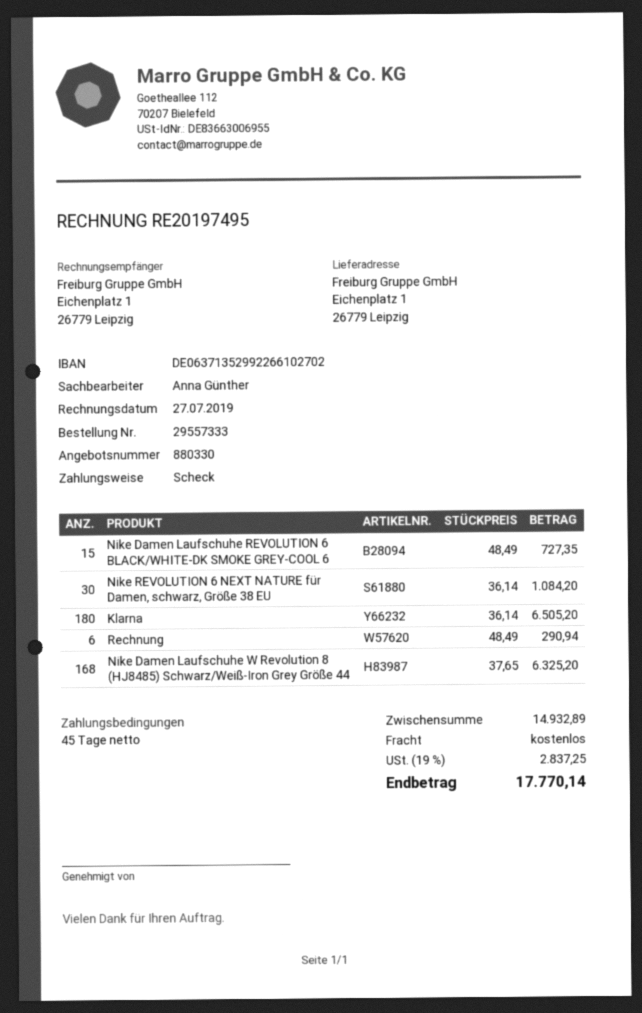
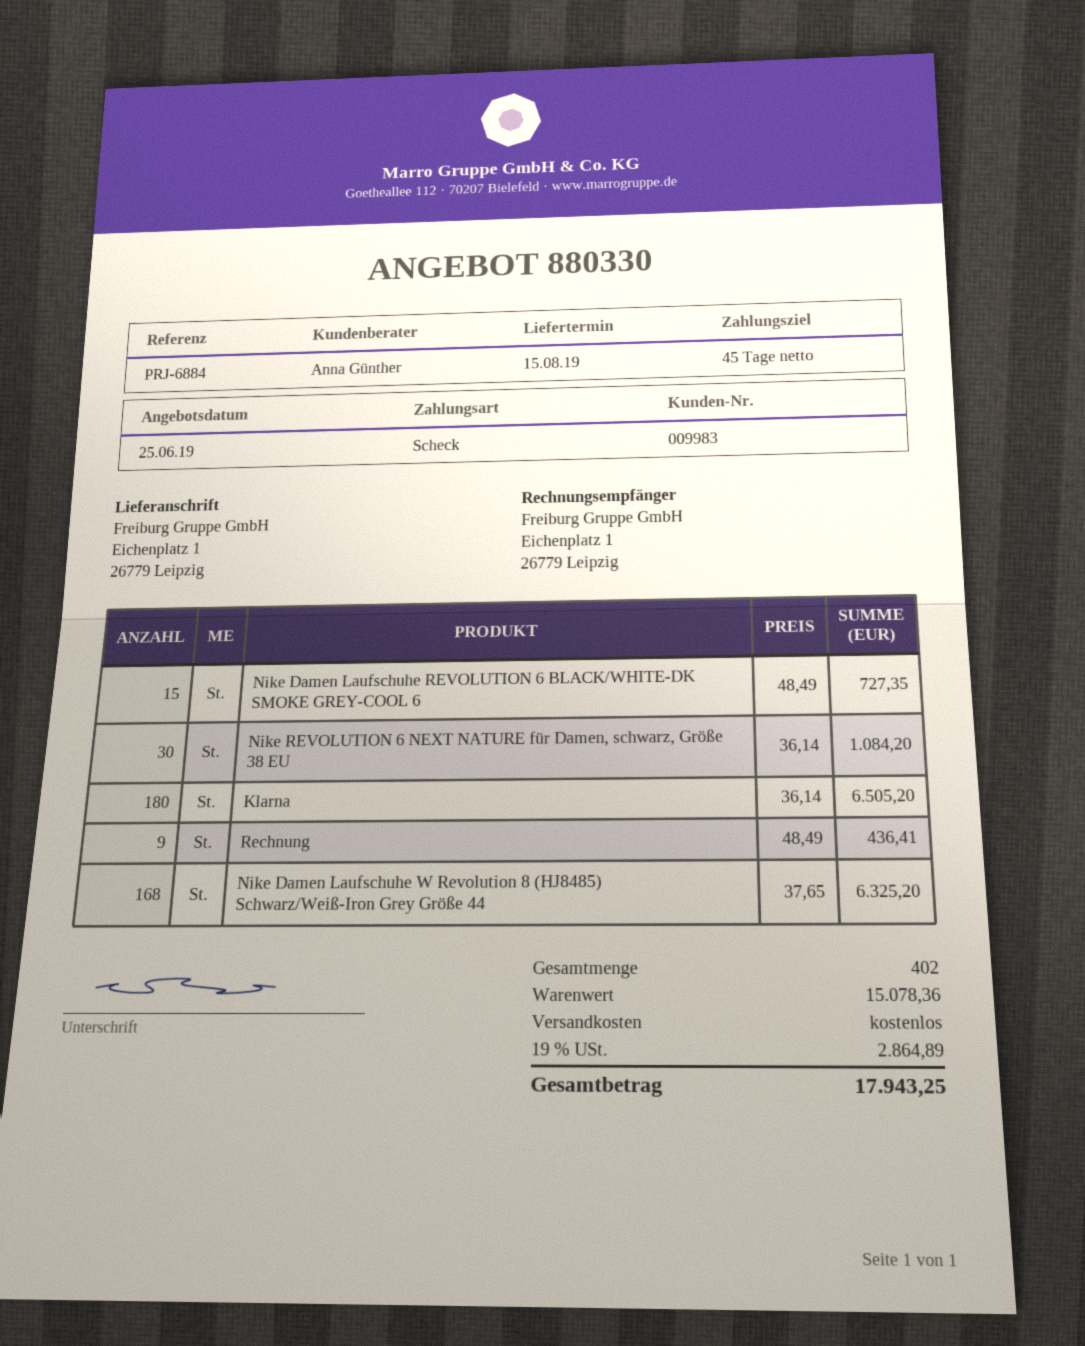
Rechnung: 6 x 48.49 = 290.94 -> 9 x 48.49 = 436.41
subtotal: 14932.89 -> 15078.36
tax: 19% = 2837.25 -> 19% = 2864.89
total: 17770.14 -> 17943.25

